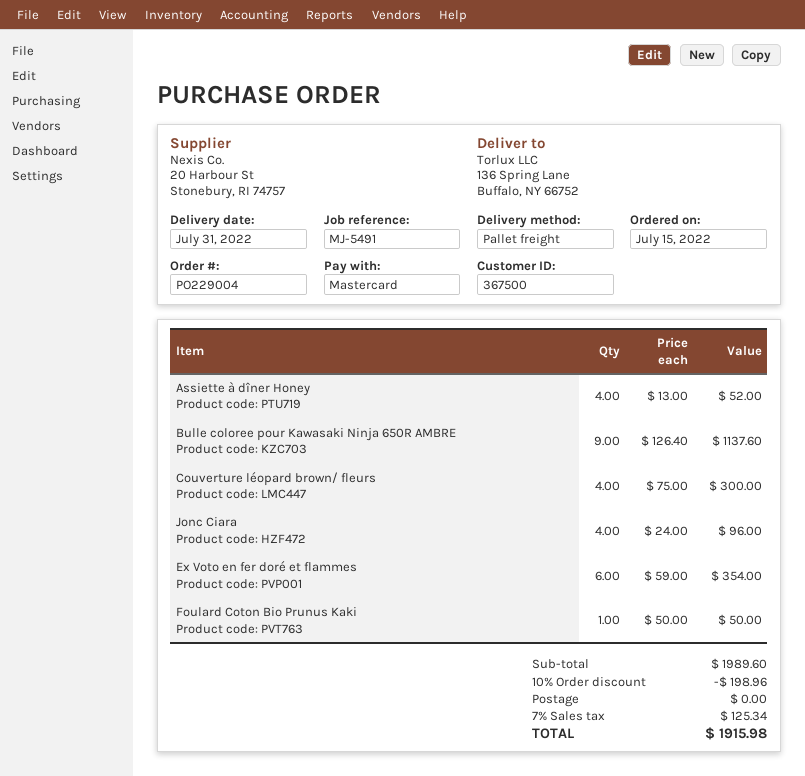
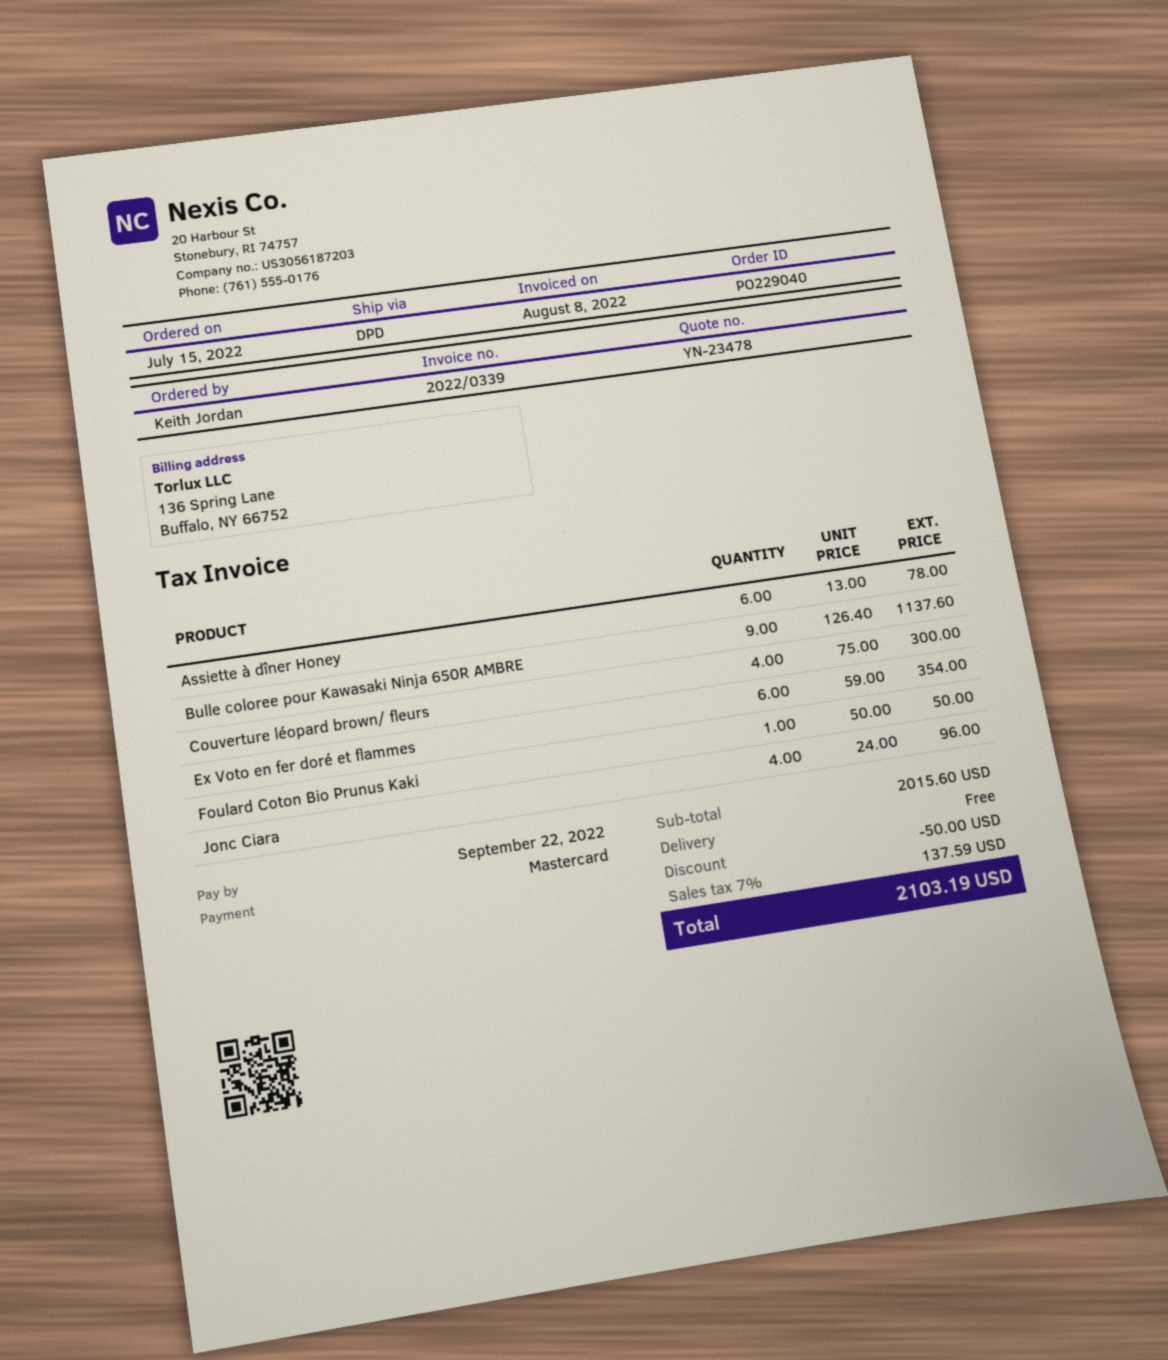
order number: PO229004 -> PO229040
shipping method: pallet freight -> DPD
Assiette à dîner Honey: 4 x 13.00 = 52.00 -> 6 x 13.00 = 78.00
subtotal: 1989.60 -> 2015.60
discount: 198.96 -> 50.00
tax: 7% = 125.34 -> 7% = 137.59
total: 1915.98 -> 2103.19

